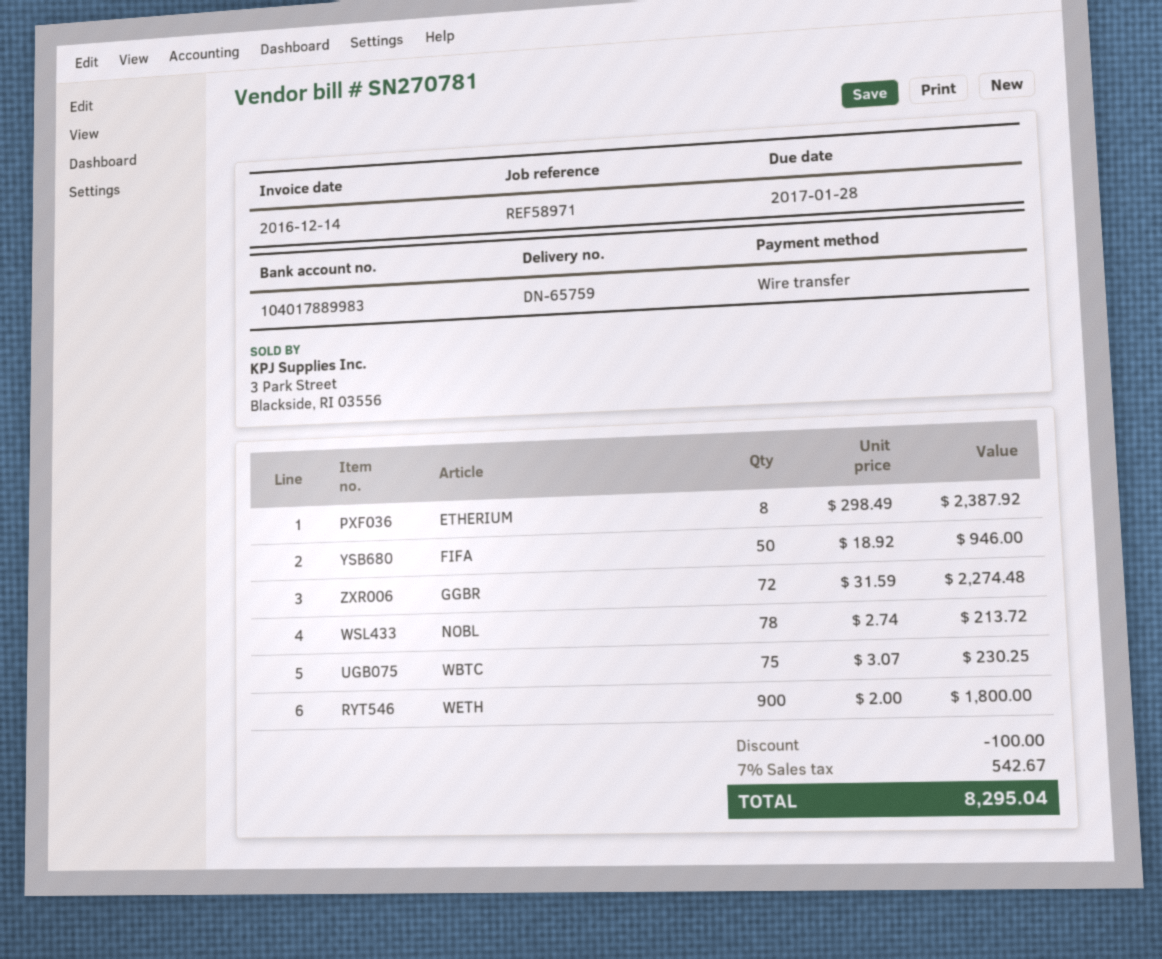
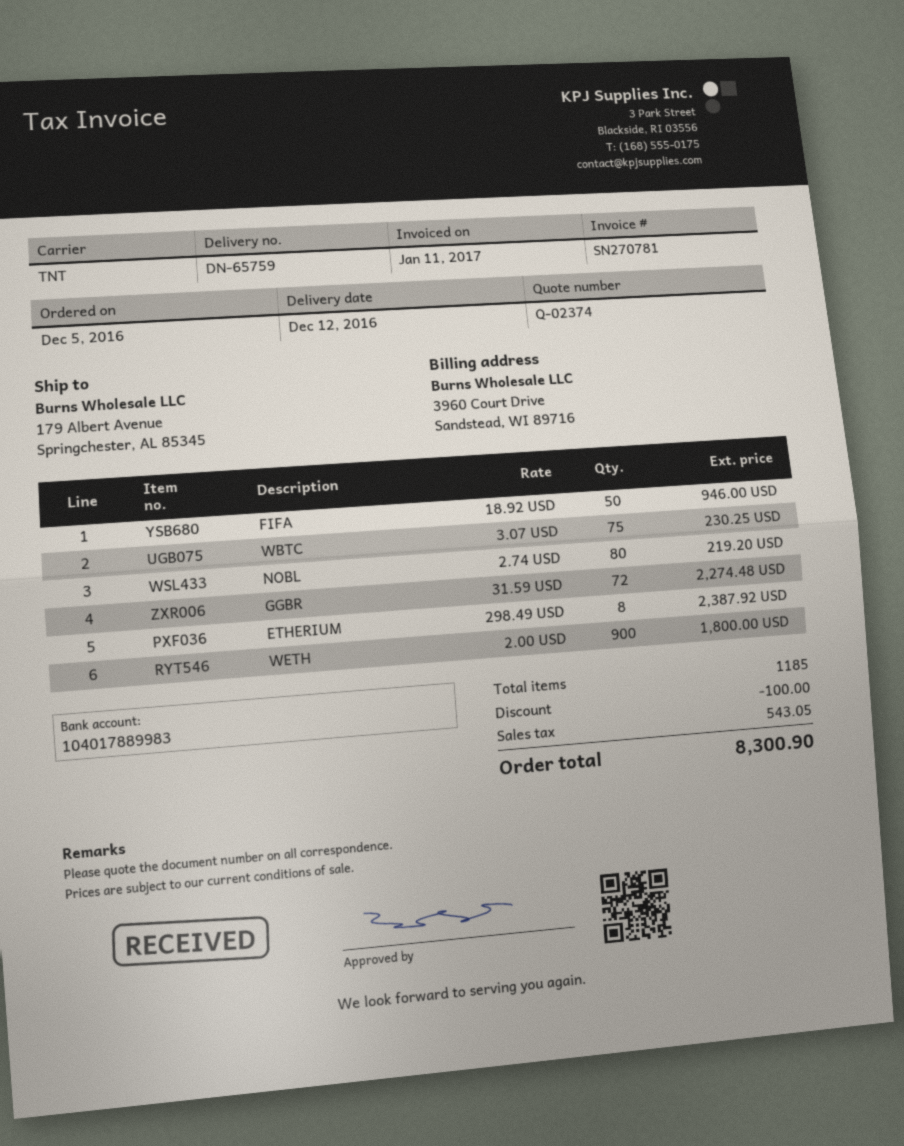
invoice date: 2016-12-14 -> 2017-01-11
NOBL: 78 x 2.74 = 213.72 -> 80 x 2.74 = 219.20
tax: 542.67 -> 543.05
total: 8295.04 -> 8300.90

